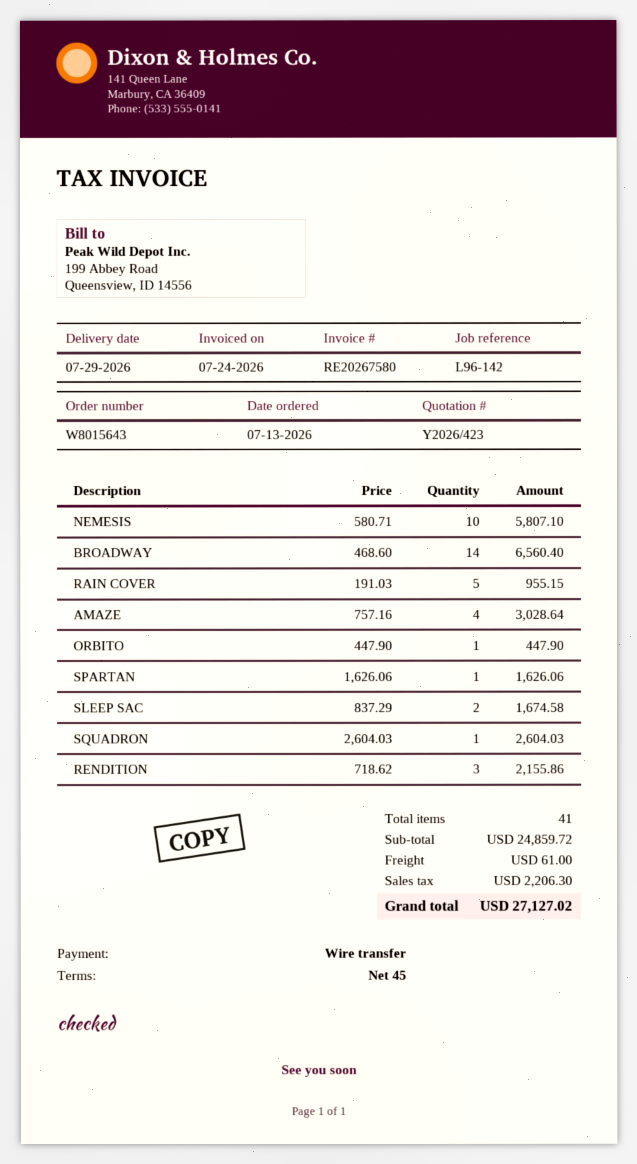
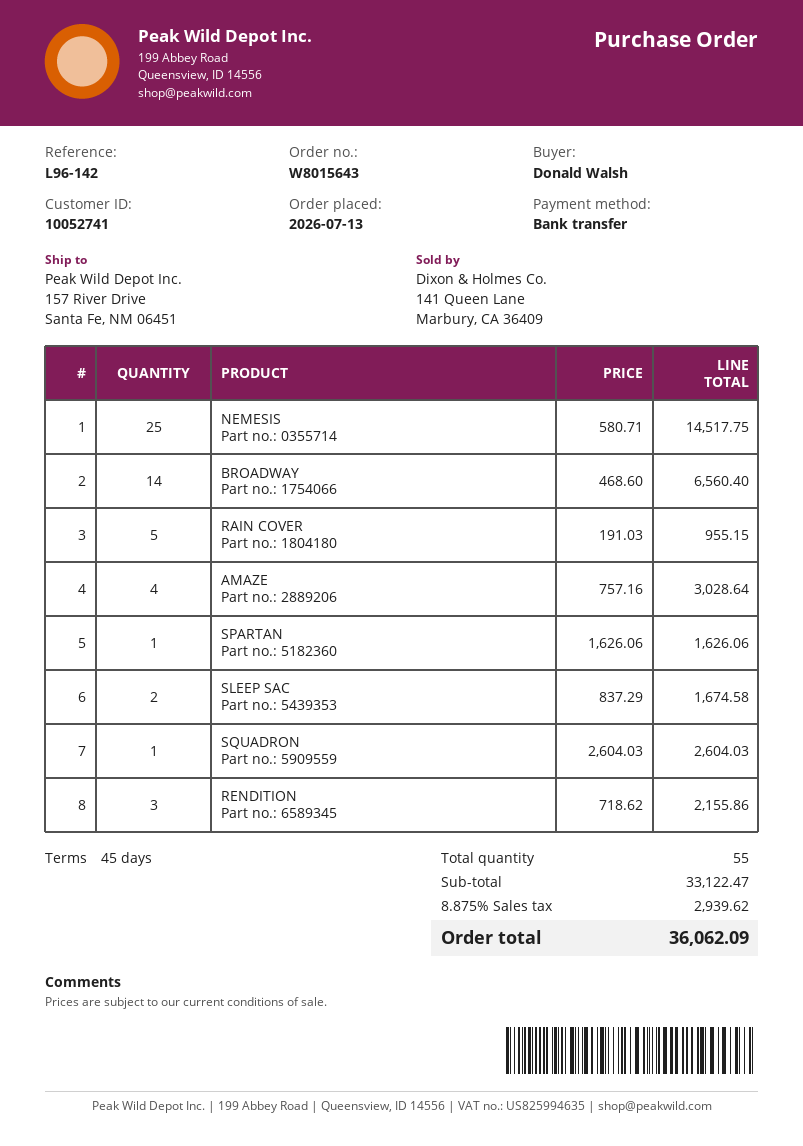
NEMESIS: 10 x 580.71 = 5807.10 -> 25 x 580.71 = 14517.75
ORBITO: 1 x 447.90 = 447.90 -> none
total quantity: 41 -> 55
subtotal: 24859.72 -> 33122.47
shipping: 61.00 -> none
tax: 2206.30 -> 2939.62
total: 27127.02 -> 36062.09

